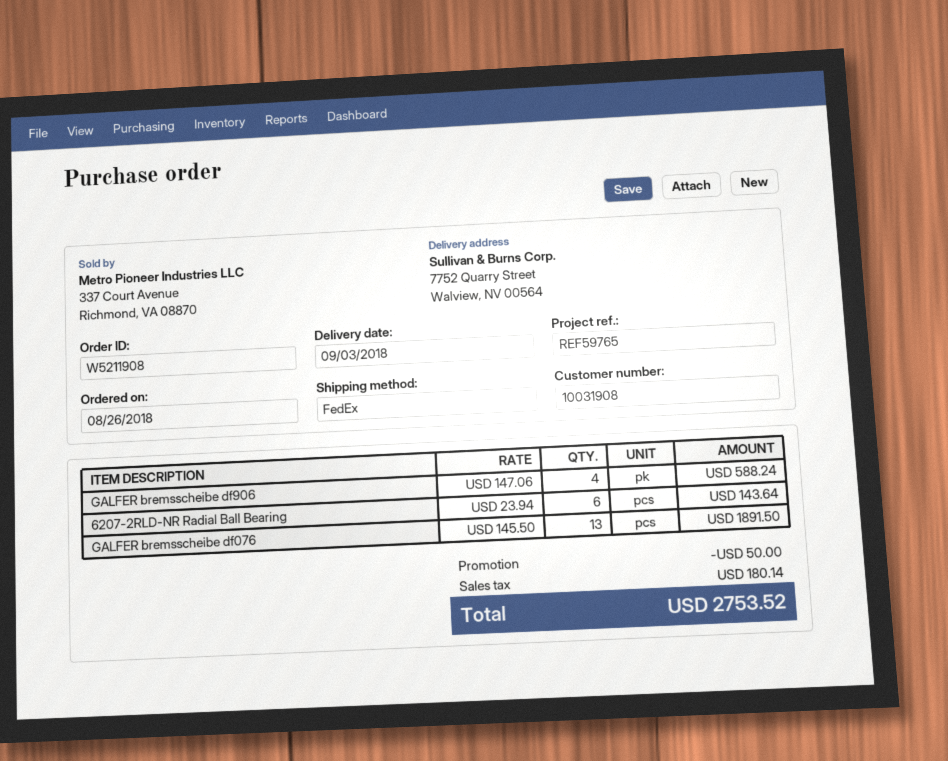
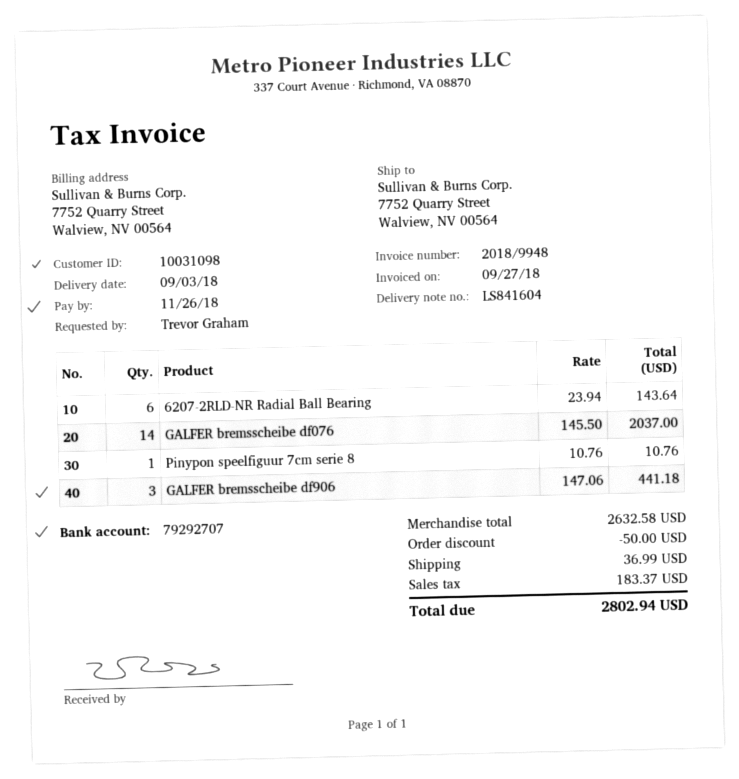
customer number: 10031908 -> 10031098
GALFER bremsscheibe df906: 4 x 147.06 = 588.24 -> 3 x 147.06 = 441.18
GALFER bremsscheibe df076: 13 x 145.50 = 1891.50 -> 14 x 145.50 = 2037.00
Pinypon speelfiguur 7cm serie 8: none -> 1 x 10.76 = 10.76
shipping: none -> 36.99
tax: 180.14 -> 183.37
total: 2753.52 -> 2802.94

